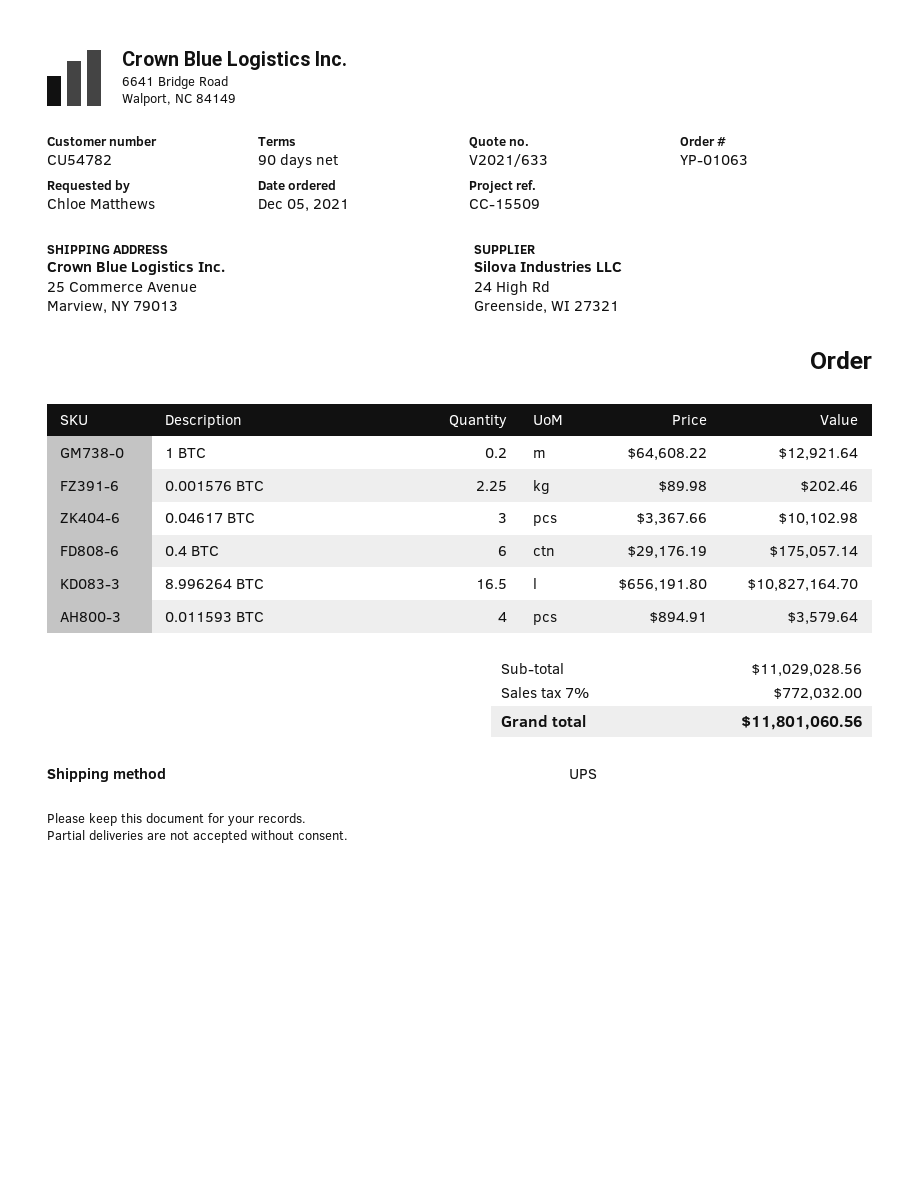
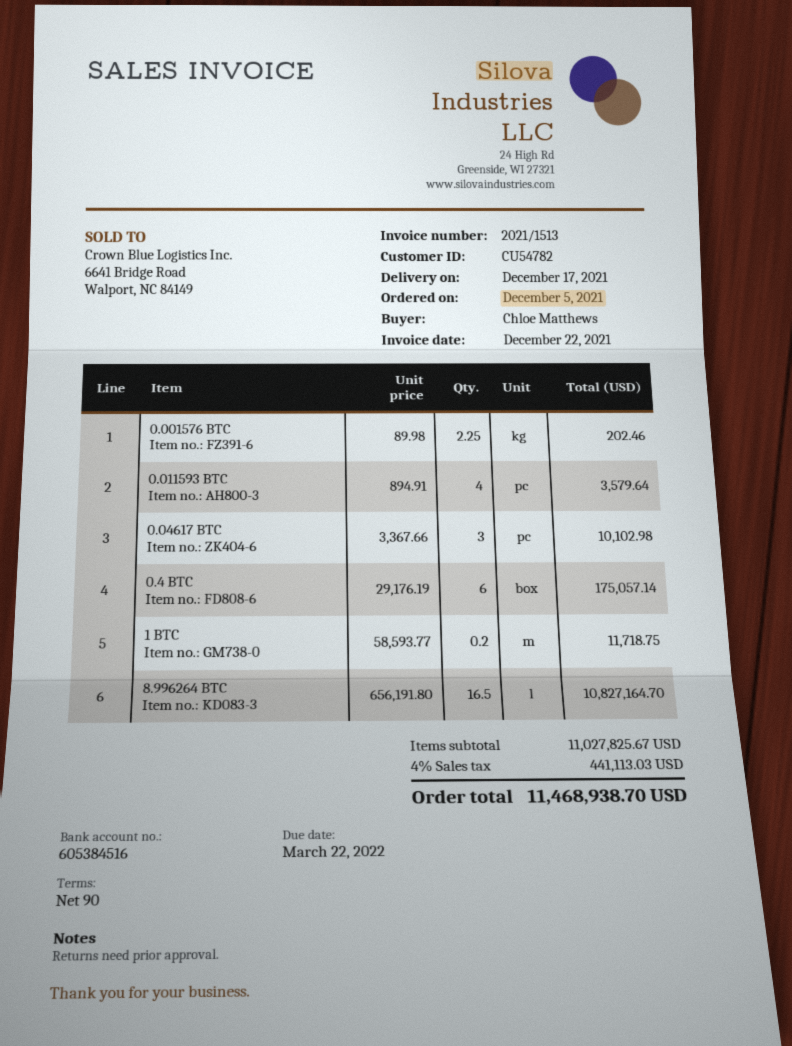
1 BTC: 0.2 x 64608.22 = 12921.64 -> 0.2 x 58593.77 = 11718.75
subtotal: 11029028.56 -> 11027825.67
tax: 7% = 772032.00 -> 4% = 441113.03
total: 11801060.56 -> 11468938.70

